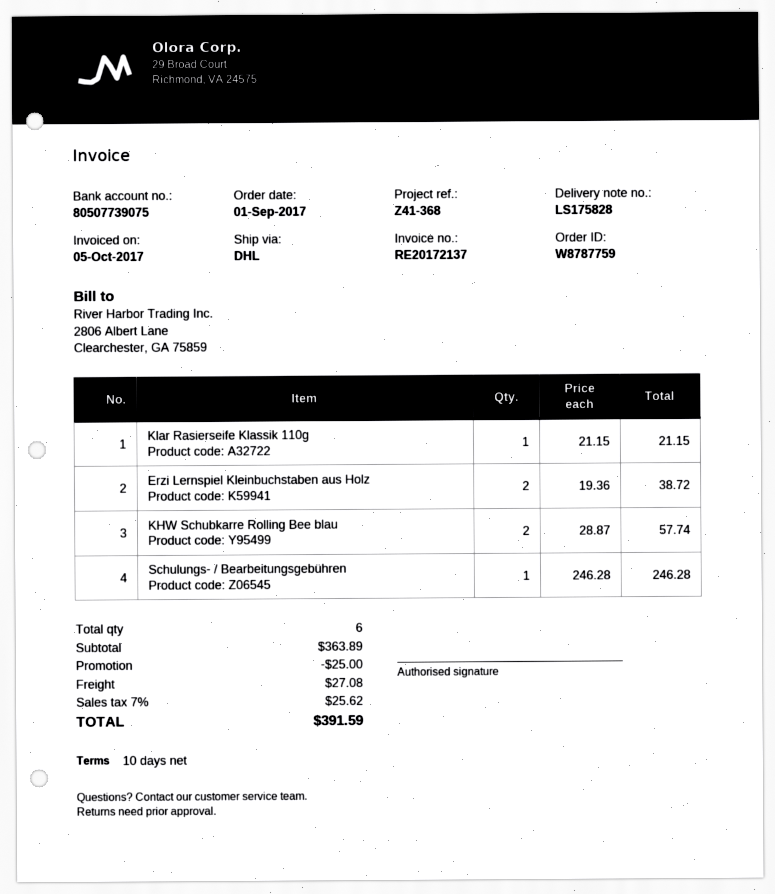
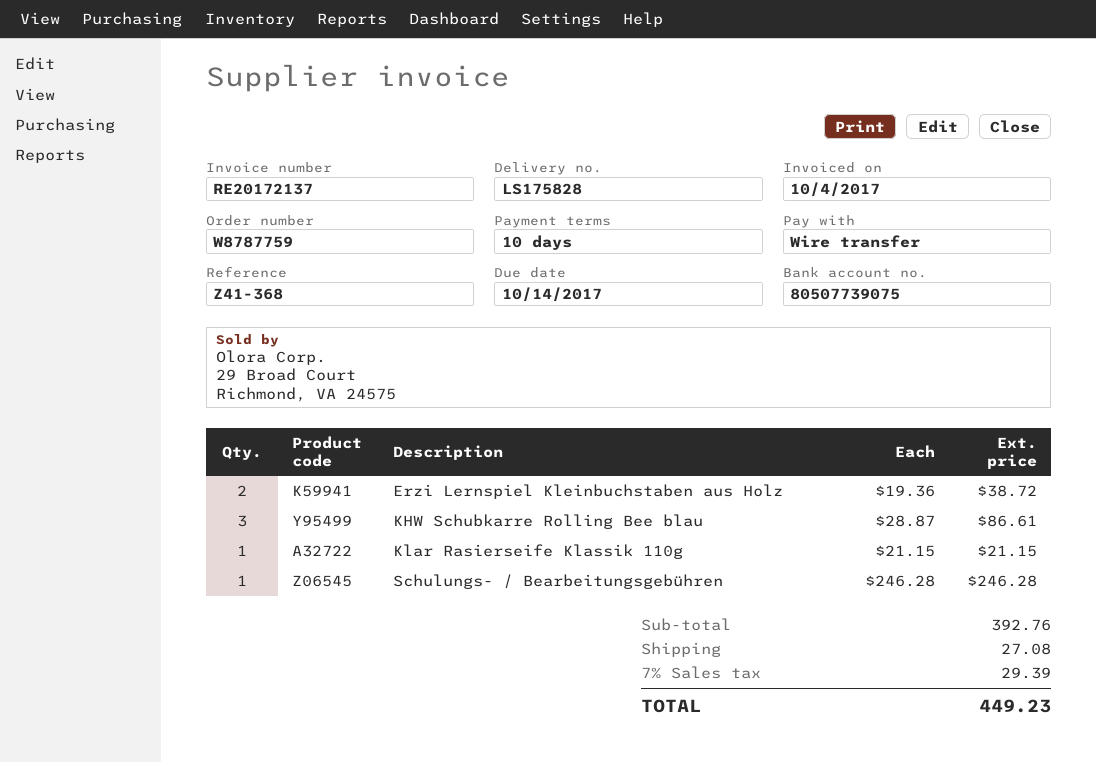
invoice date: 2017-10-05 -> 2017-10-04
KHW Schubkarre Rolling Bee blau: 2 x 28.87 = 57.74 -> 3 x 28.87 = 86.61
subtotal: 363.89 -> 392.76
discount: 25.00 -> none
tax: 7% = 25.62 -> 7% = 29.39
total: 391.59 -> 449.23

